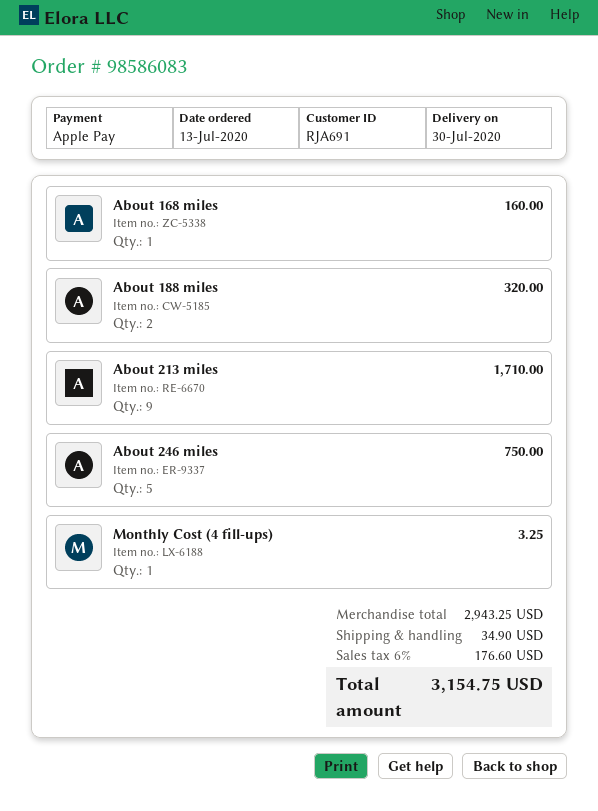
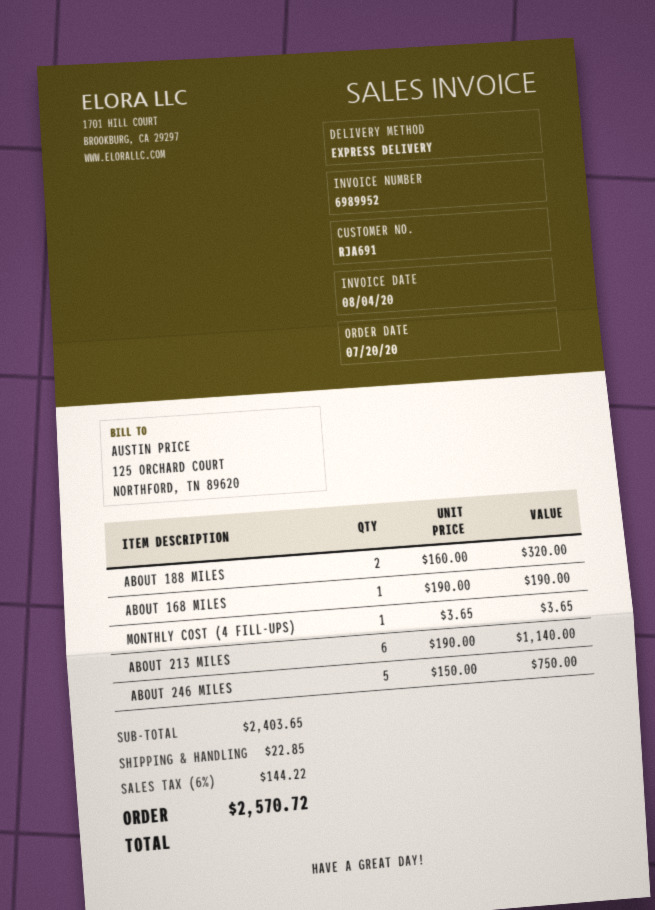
order date: 2020-07-13 -> 2020-07-20
About 168 miles: 1 for 160.00 -> 1 for 190.00
About 213 miles: 9 for 1710.00 -> 6 for 1140.00
Monthly Cost (4 fill-ups): 1 for 3.25 -> 1 for 3.65
subtotal: 2943.25 -> 2403.65
shipping: 34.90 -> 22.85
tax: 6% = 176.60 -> 6% = 144.22
total: 3154.75 -> 2570.72

